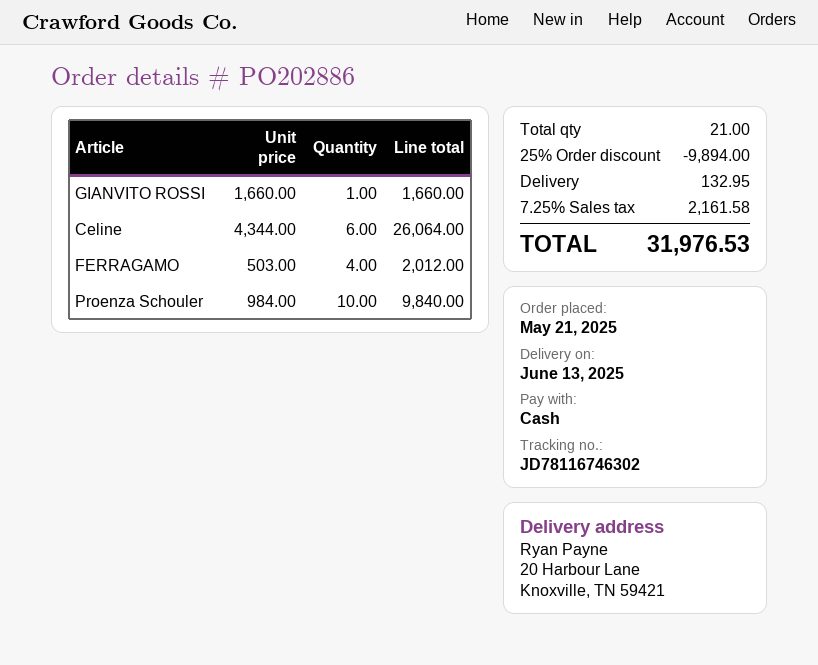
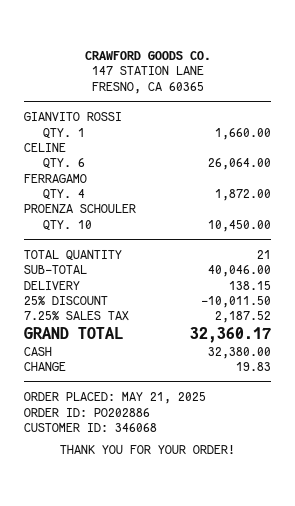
FERRAGAMO: 4 for 2012.00 -> 4 for 1872.00
Proenza Schouler: 10 for 9840.00 -> 10 for 10450.00
discount: 25% = 9894.00 -> 25% = 10011.50
shipping: 132.95 -> 138.15
tax: 7.25% = 2161.58 -> 7.25% = 2187.52
total: 31976.53 -> 32360.17

